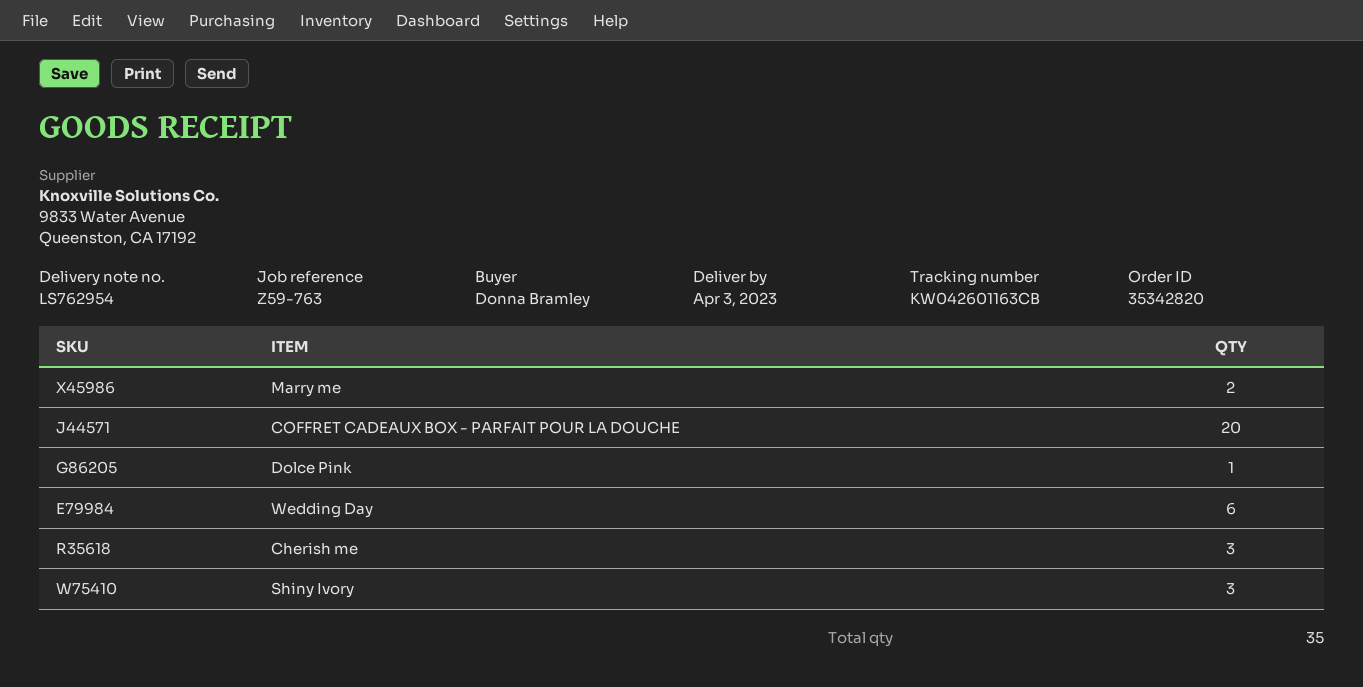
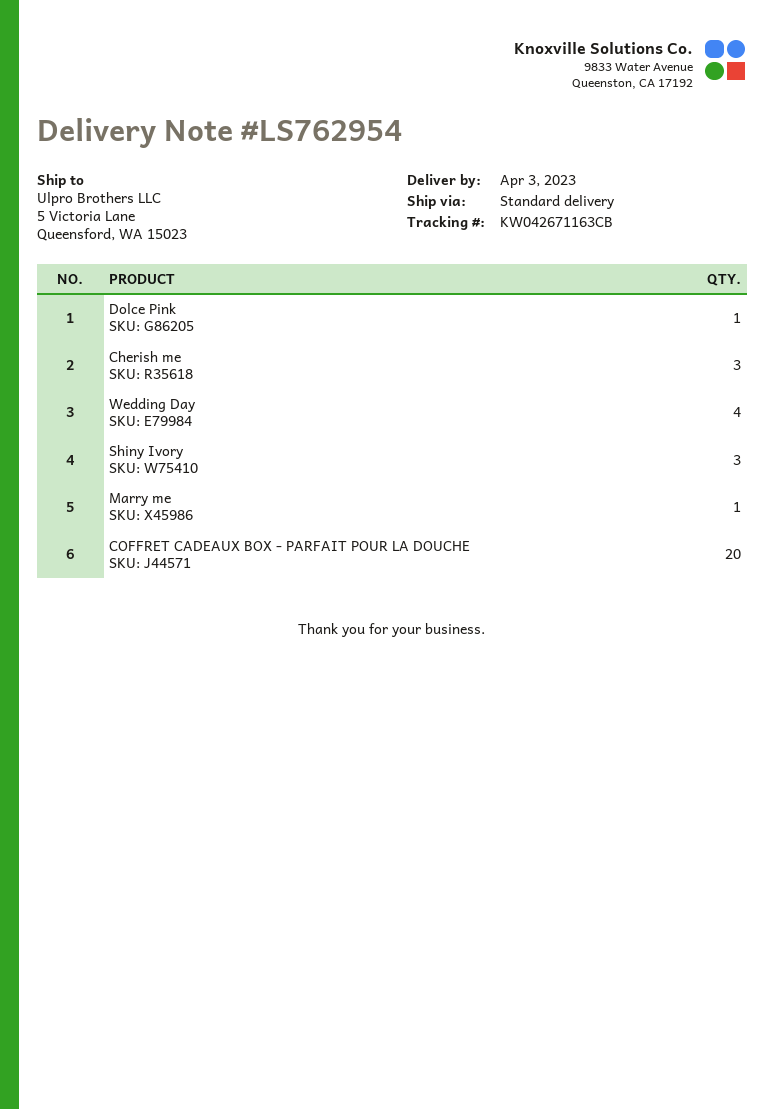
tracking number: KW042601163CB -> KW042671163CB
Marry me: 2 -> 1
Wedding Day: 6 -> 4

